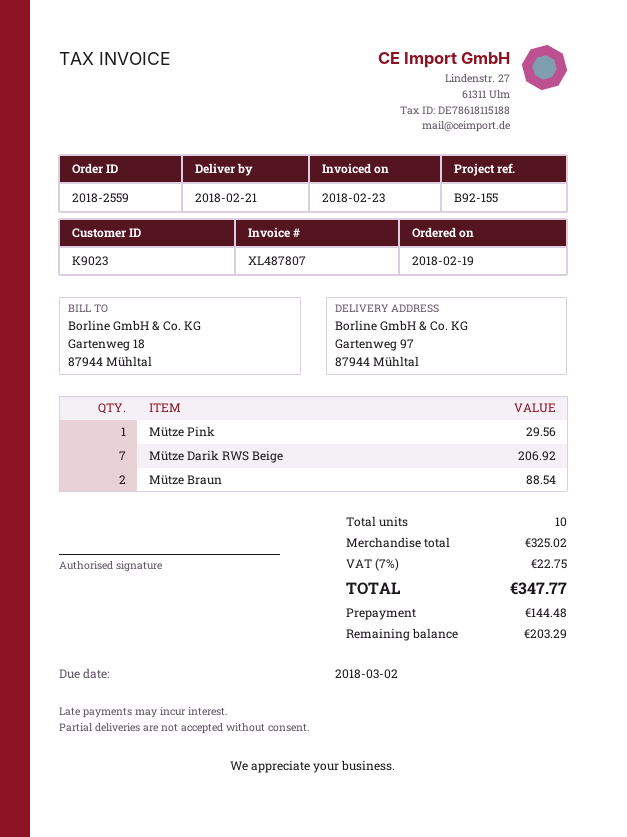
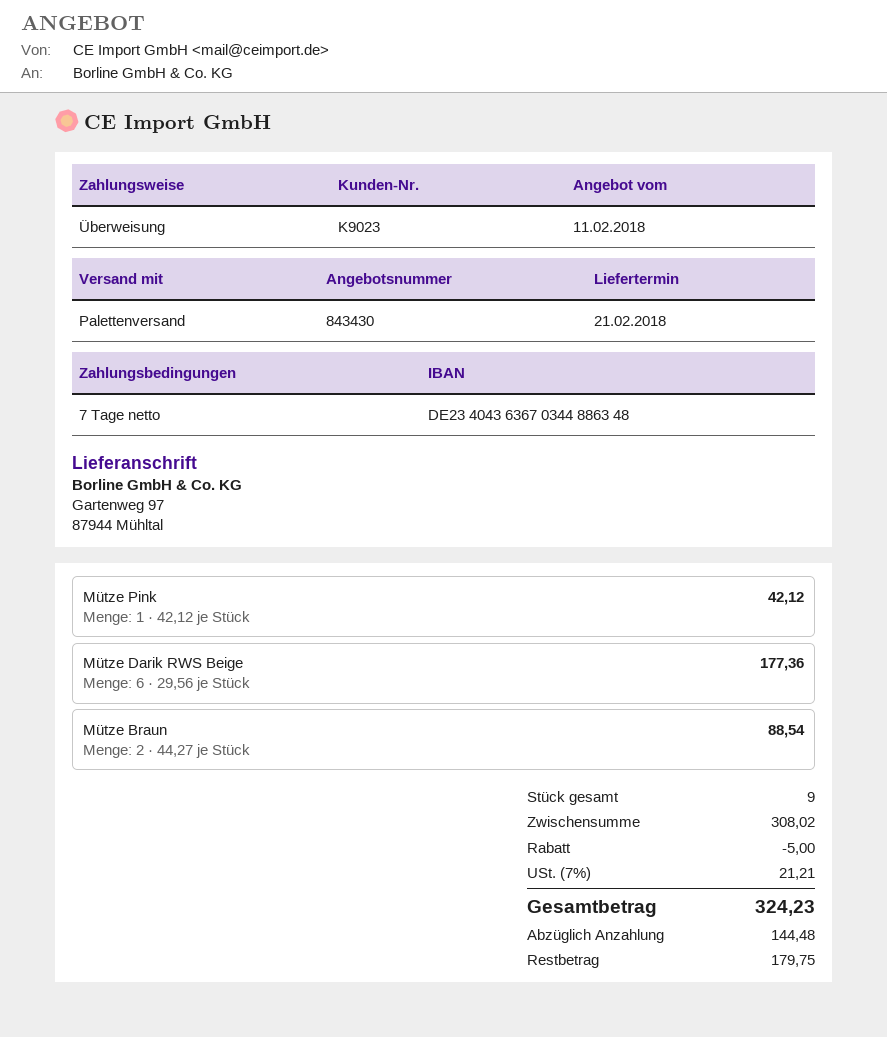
Mütze Pink: 1 for 29.56 -> 1 for 42.12
Mütze Darik RWS Beige: 7 for 206.92 -> 6 for 177.36
total quantity: 10 -> 9
subtotal: 325.02 -> 308.02
discount: none -> 5.00
tax: 7% = 22.75 -> 7% = 21.21
total: 347.77 -> 324.23
balance: 203.29 -> 179.75

